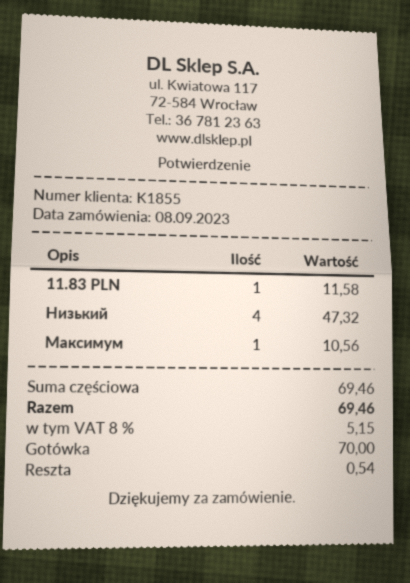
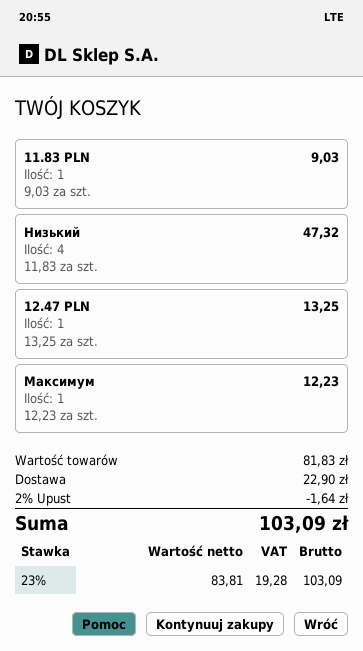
11.83 PLN: 1 for 11.58 -> 1 for 9.03
Максимум: 1 for 10.56 -> 1 for 12.23
12.47 PLN: none -> 1 for 13.25
subtotal: 69.46 -> 81.83
discount: none -> 2% = 1.64
shipping: none -> 22.90
tax: 8% = 5.15 -> 23% = 19.28
total: 69.46 -> 103.09

